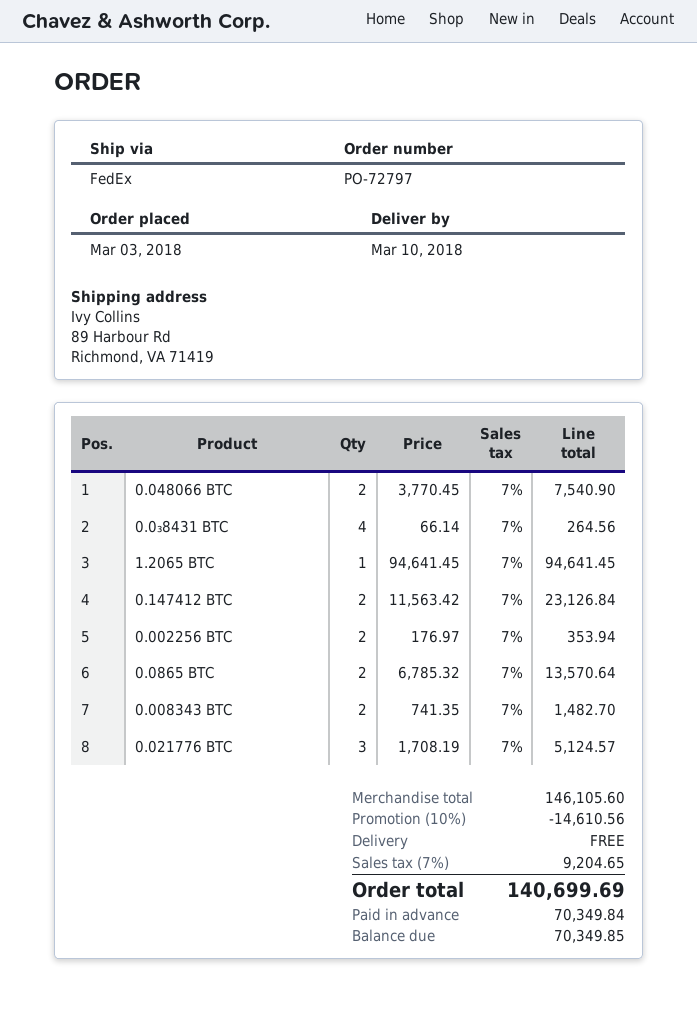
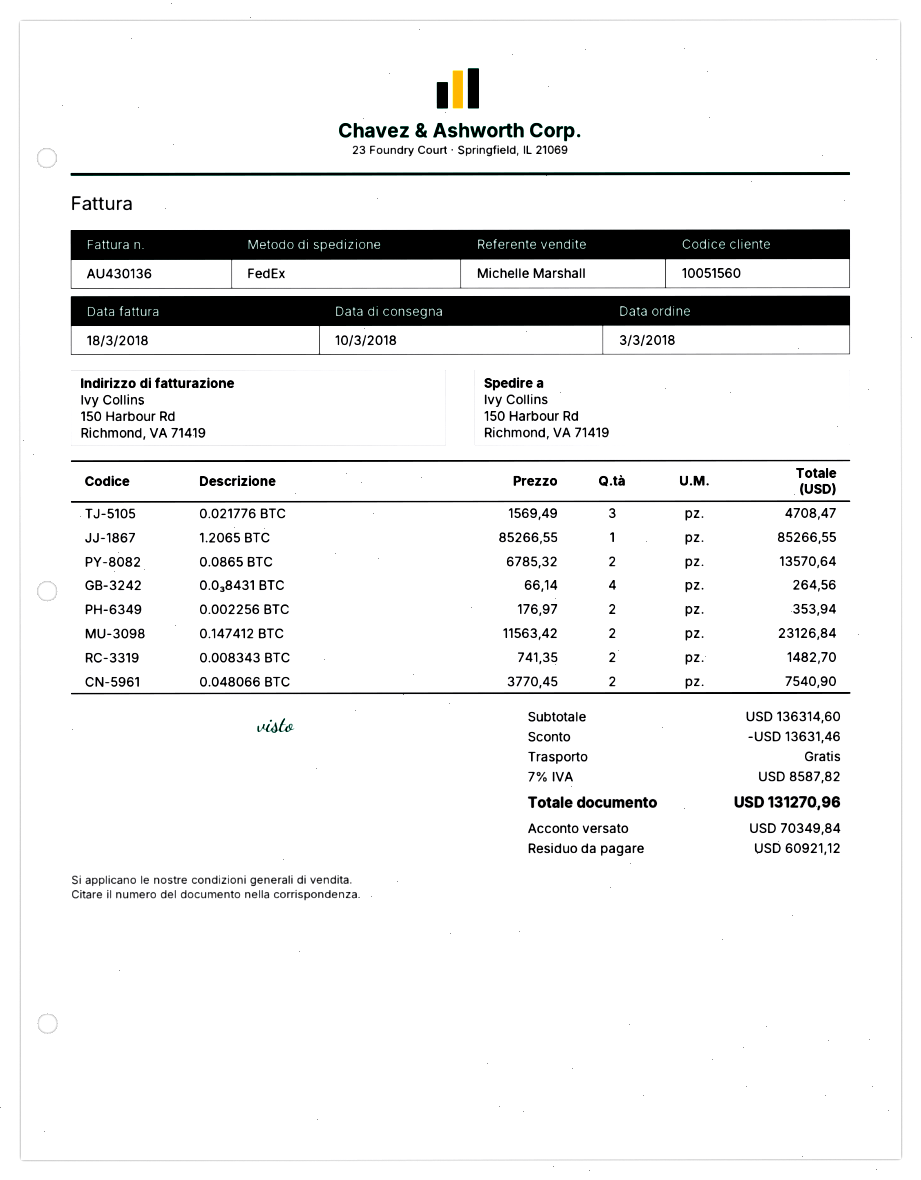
ship to: 89 Harbour Rd, Richmond, VA 71419 -> 150 Harbour Rd, Richmond, VA 71419
1.2065 BTC: 1 x 94641.45 = 94641.45 -> 1 x 85266.55 = 85266.55
0.021776 BTC: 3 x 1708.19 = 5124.57 -> 3 x 1569.49 = 4708.47
subtotal: 146105.60 -> 136314.60
discount: 14610.56 -> 13631.46
tax: 7% = 9204.65 -> 7% = 8587.82
total: 140699.69 -> 131270.96
balance: 70349.85 -> 60921.12

